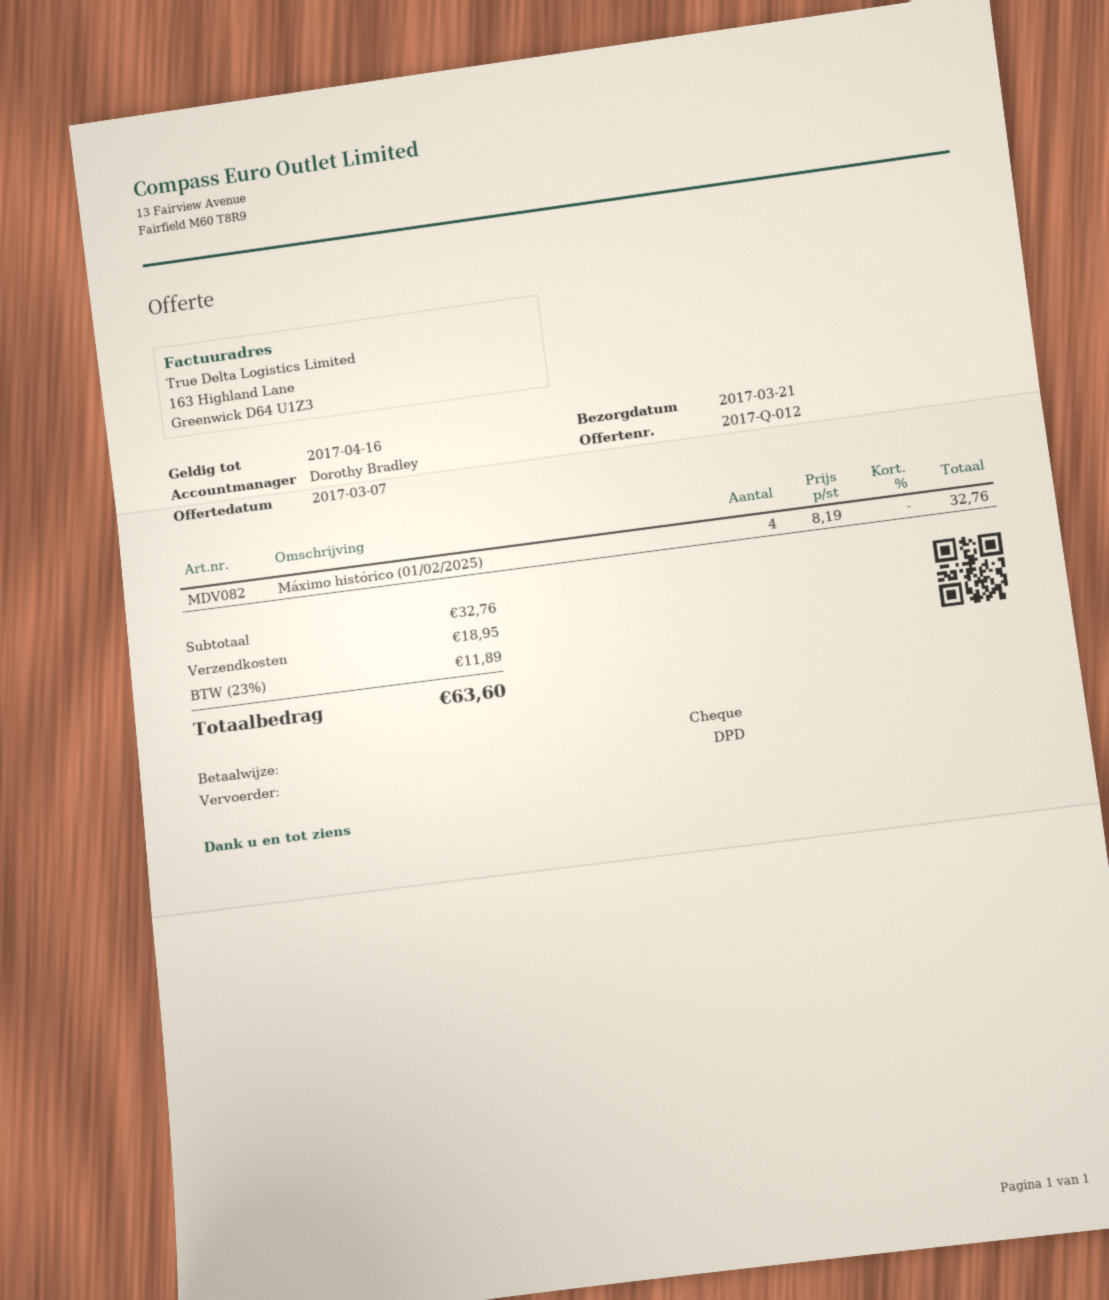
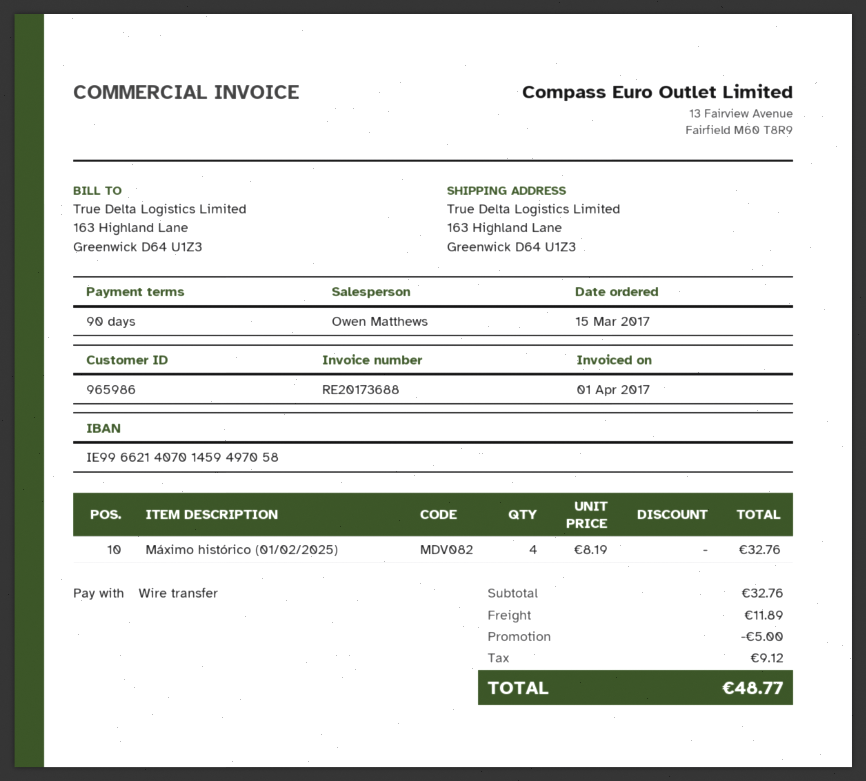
sales rep: Dorothy Bradley -> Owen Matthews
payment method: cheque -> bank transfer
discount: none -> 5.00
shipping: 18.95 -> 11.89
tax: 11.89 -> 9.12
total: 63.60 -> 48.77

